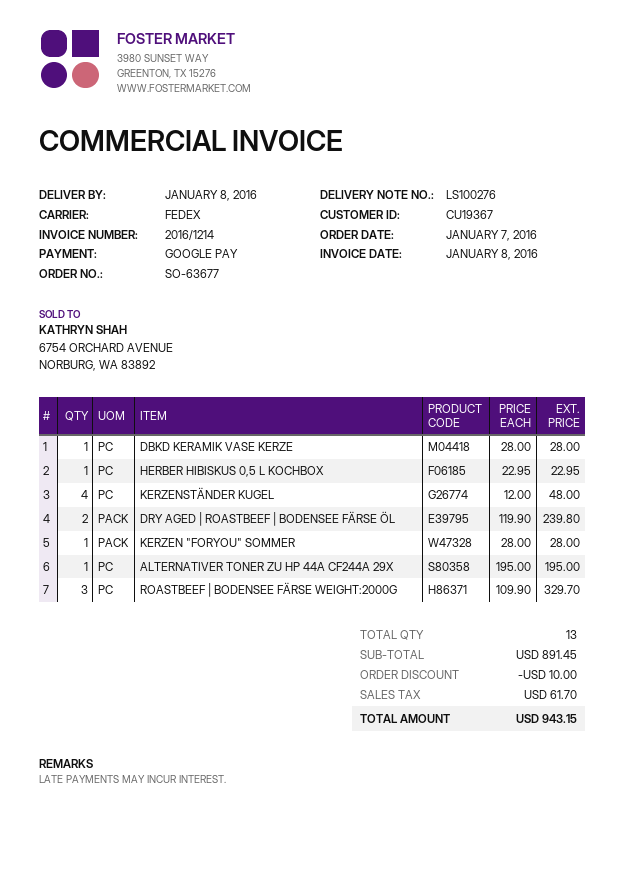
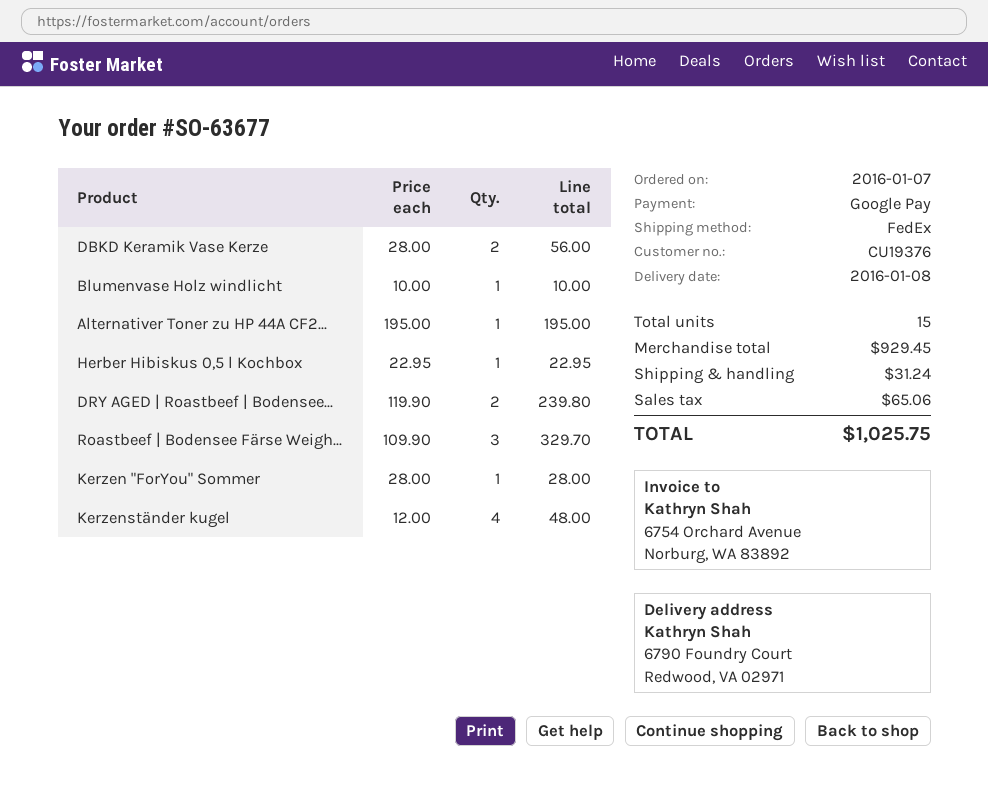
customer number: CU19367 -> CU19376
DBKD KERAMIK VASE KERZE: 1 x 28.00 = 28.00 -> 2 x 28.00 = 56.00
Blumenvase Holz windlicht: none -> 1 x 10.00 = 10.00
total quantity: 13 -> 15
subtotal: 891.45 -> 929.45
discount: 10.00 -> none
shipping: none -> 31.24
tax: 61.70 -> 65.06
total: 943.15 -> 1025.75

